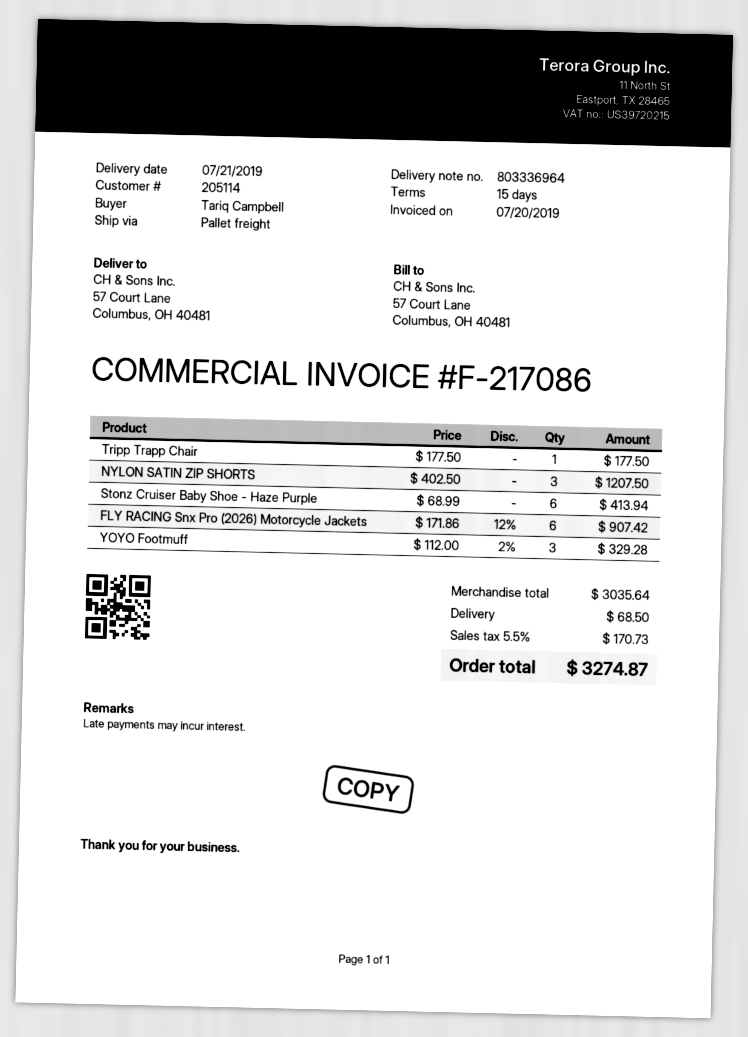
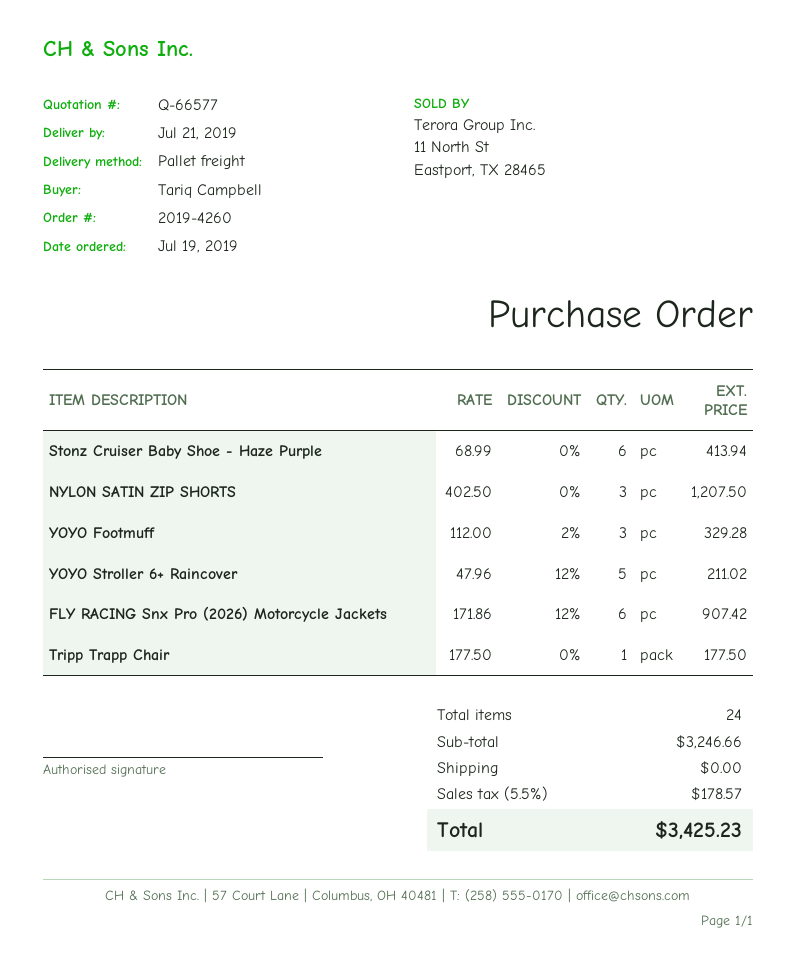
YOYO Stroller 6+ Raincover: none -> 5 x 47.96 - 12% = 211.02
subtotal: 3035.64 -> 3246.66
shipping: 68.50 -> 0.00
tax: 5.5% = 170.73 -> 5.5% = 178.57
total: 3274.87 -> 3425.23

